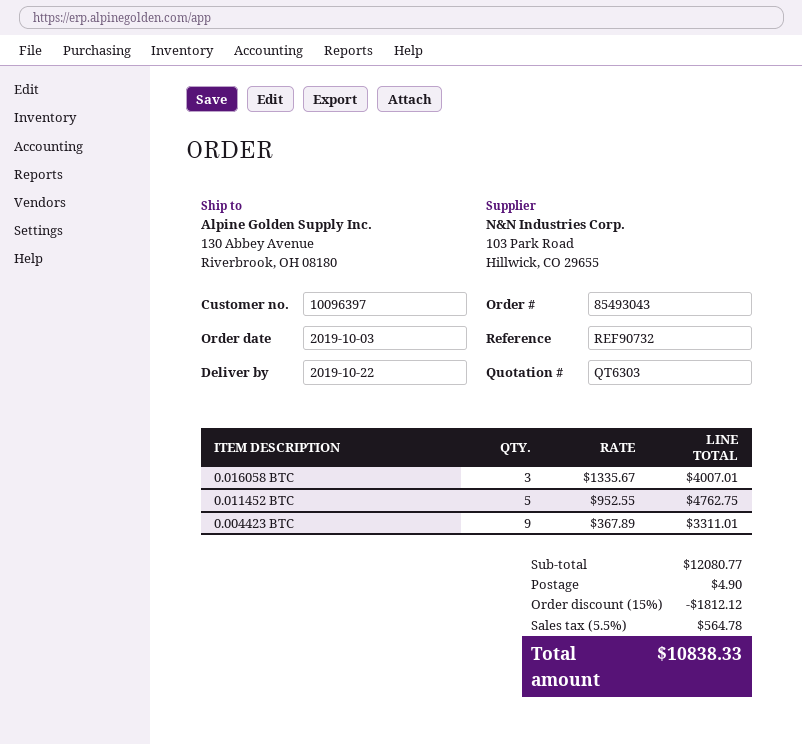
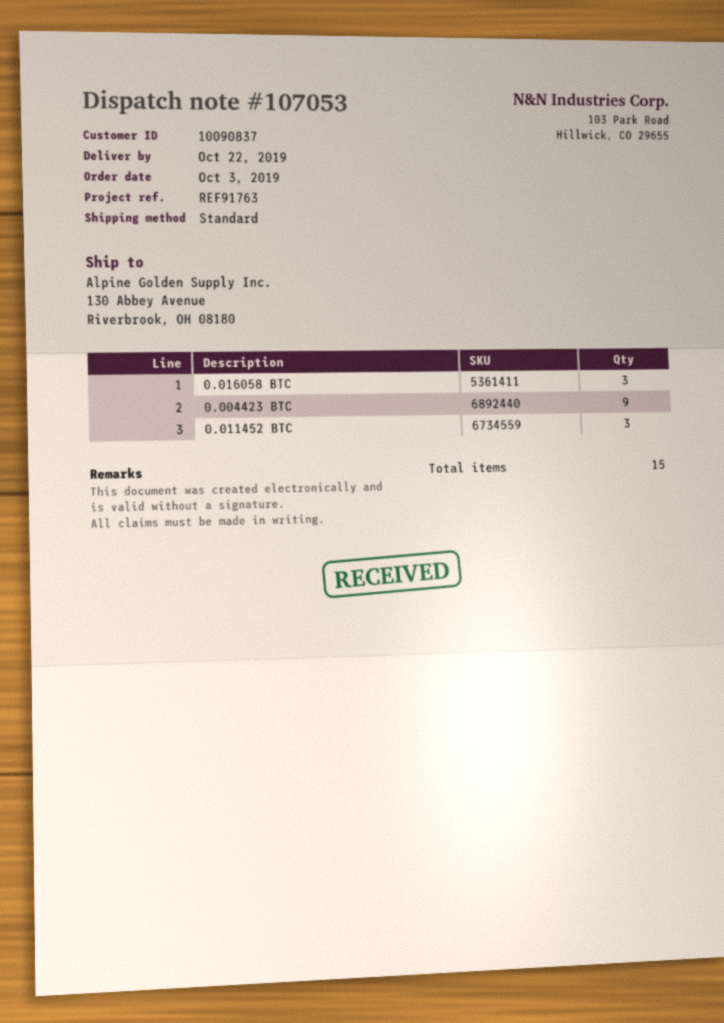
customer number: 10096397 -> 10090837
reference: REF90732 -> REF91763
0.011452 BTC: 5 -> 3

